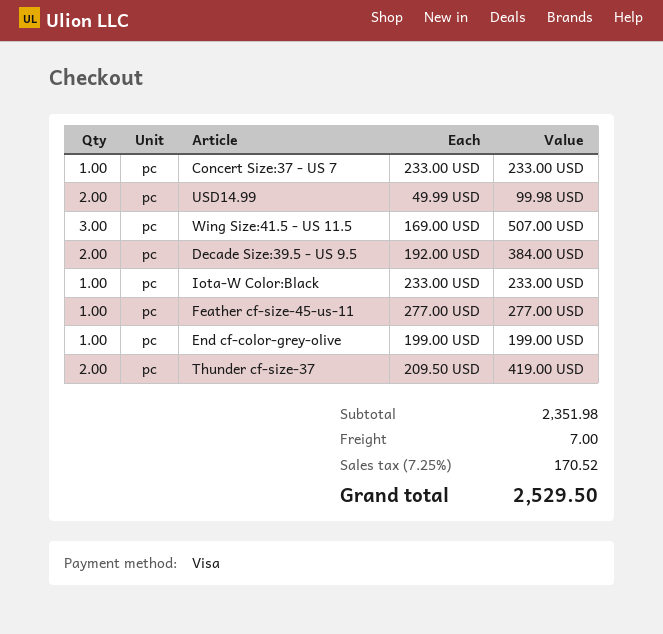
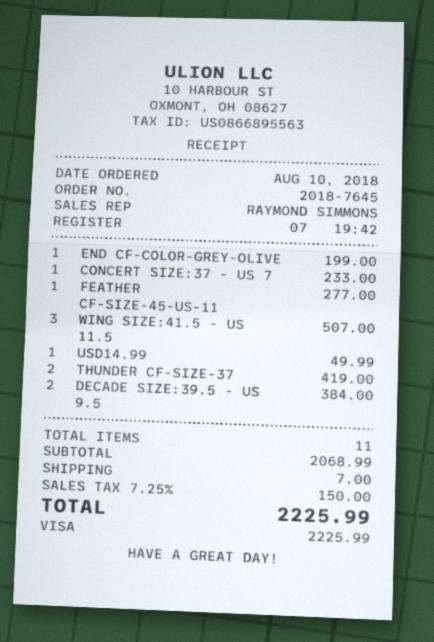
USD14.99: 2 for 99.98 -> 1 for 49.99
Iota-W Color:Black: 1 for 233.00 -> none
subtotal: 2351.98 -> 2068.99
tax: 7.25% = 170.52 -> 7.25% = 150.00
total: 2529.50 -> 2225.99

